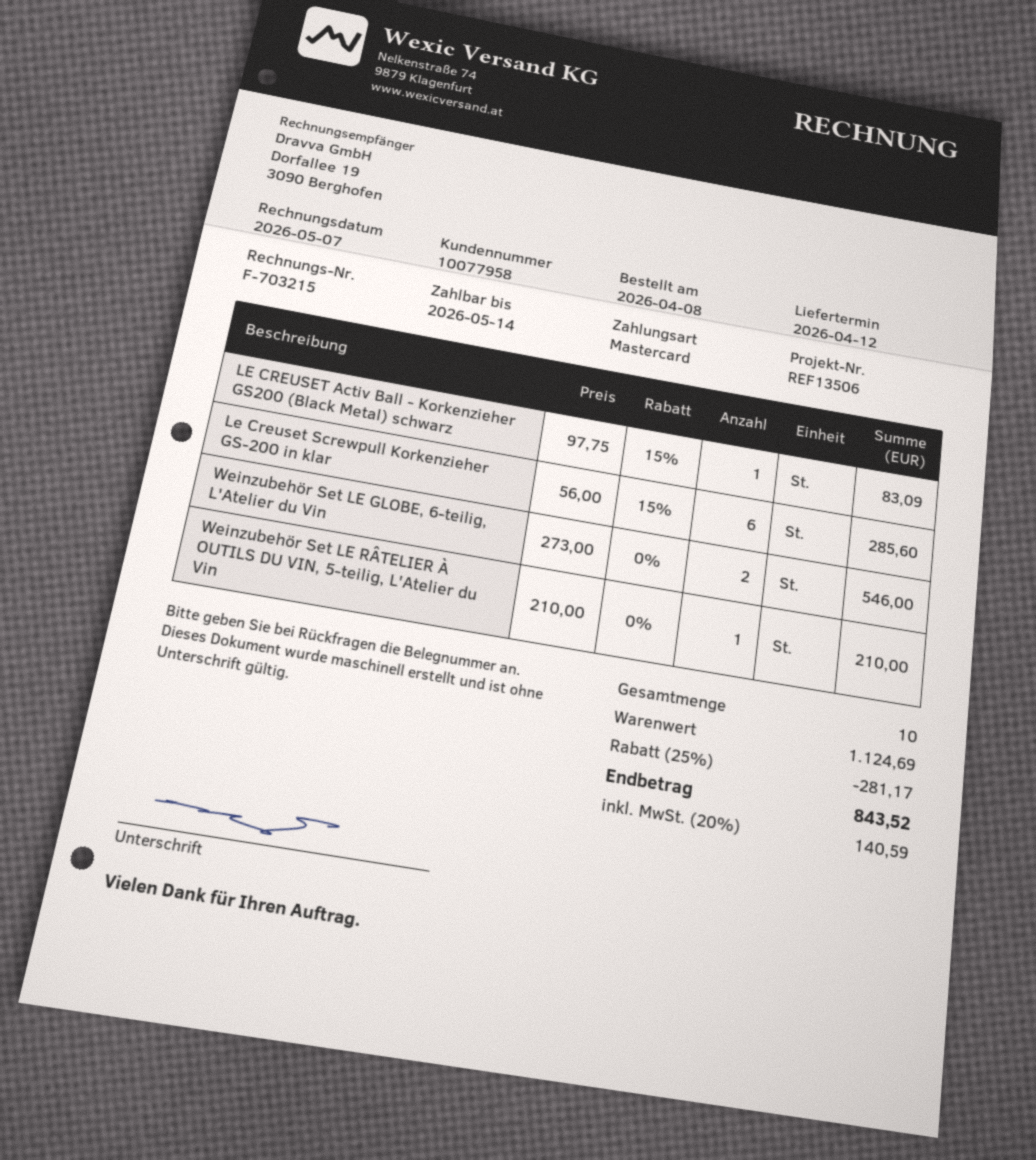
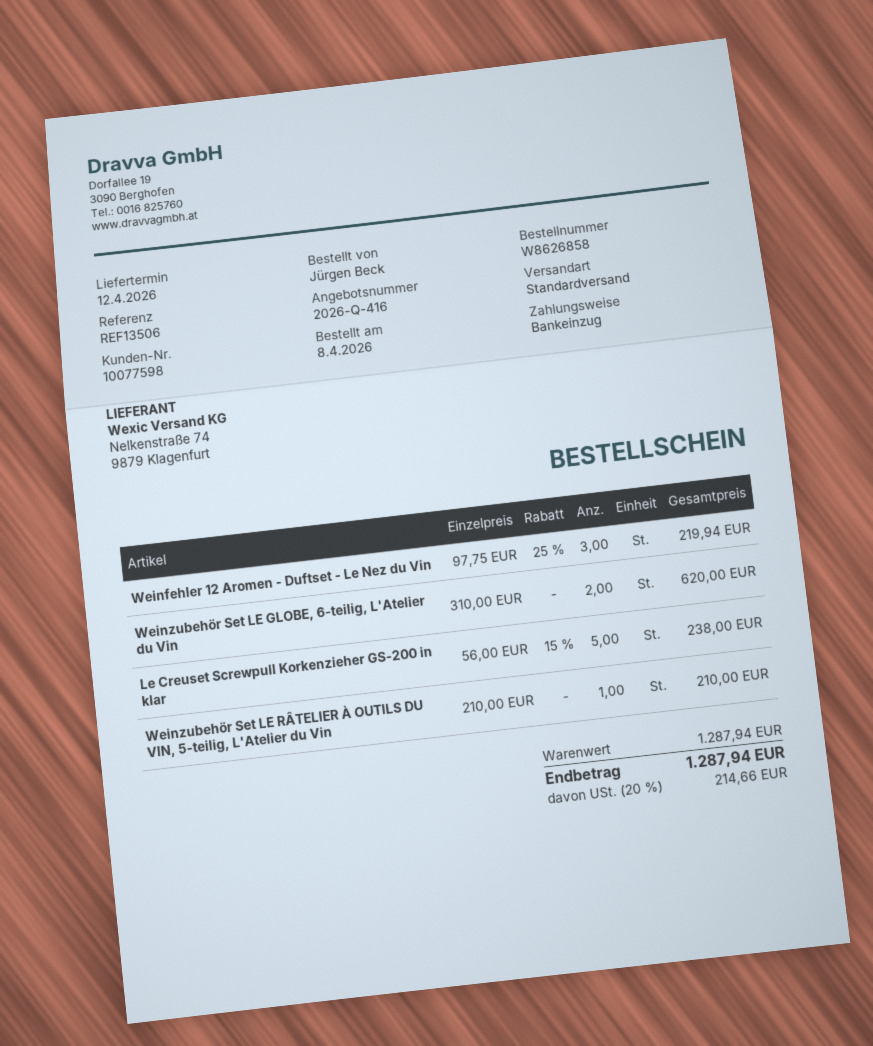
customer number: 10077958 -> 10077598
payment method: Mastercard -> direct debit
LE CREUSET Activ Ball - Korkenzieher GS200 (Black Metal) schwarz: 1 x 97.75 - 15% = 83.09 -> none
Le Creuset Screwpull Korkenzieher GS-200 in klar: 6 x 56.00 - 15% = 285.60 -> 5 x 56.00 - 15% = 238.00
Weinzubehör Set LE GLOBE, 6-teilig, L'Atelier du Vin: 2 x 273.00 = 546.00 -> 2 x 310.00 = 620.00
Weinfehler 12 Aromen - Duftset - Le Nez du Vin: none -> 3 x 97.75 - 25% = 219.94
subtotal: 1124.69 -> 1287.94
discount: 25% = 281.17 -> none
tax: 20% = 140.59 -> 20% = 214.66
total: 843.52 -> 1287.94

